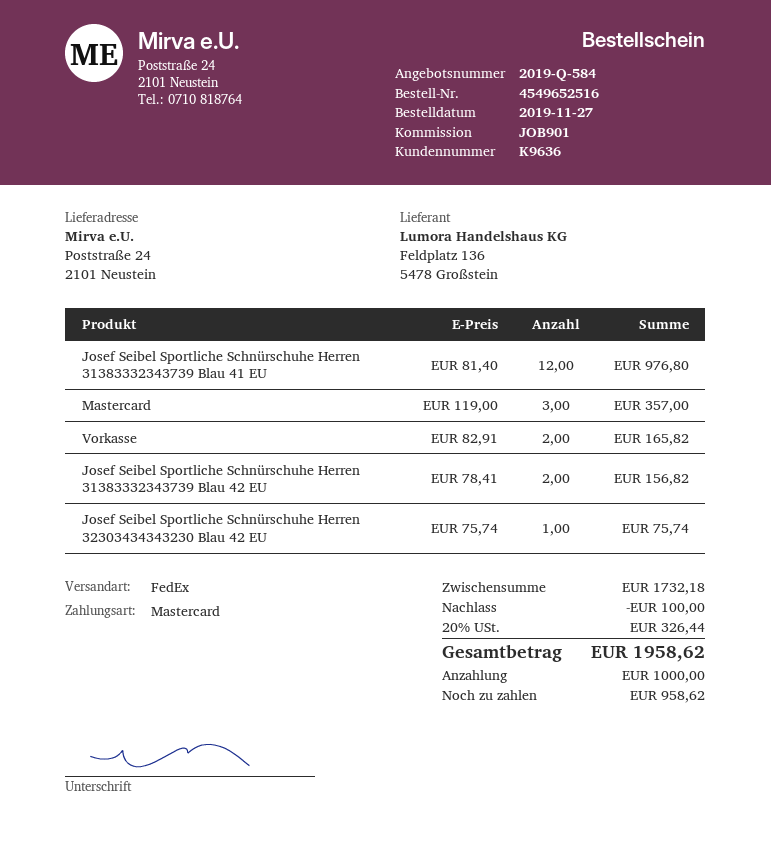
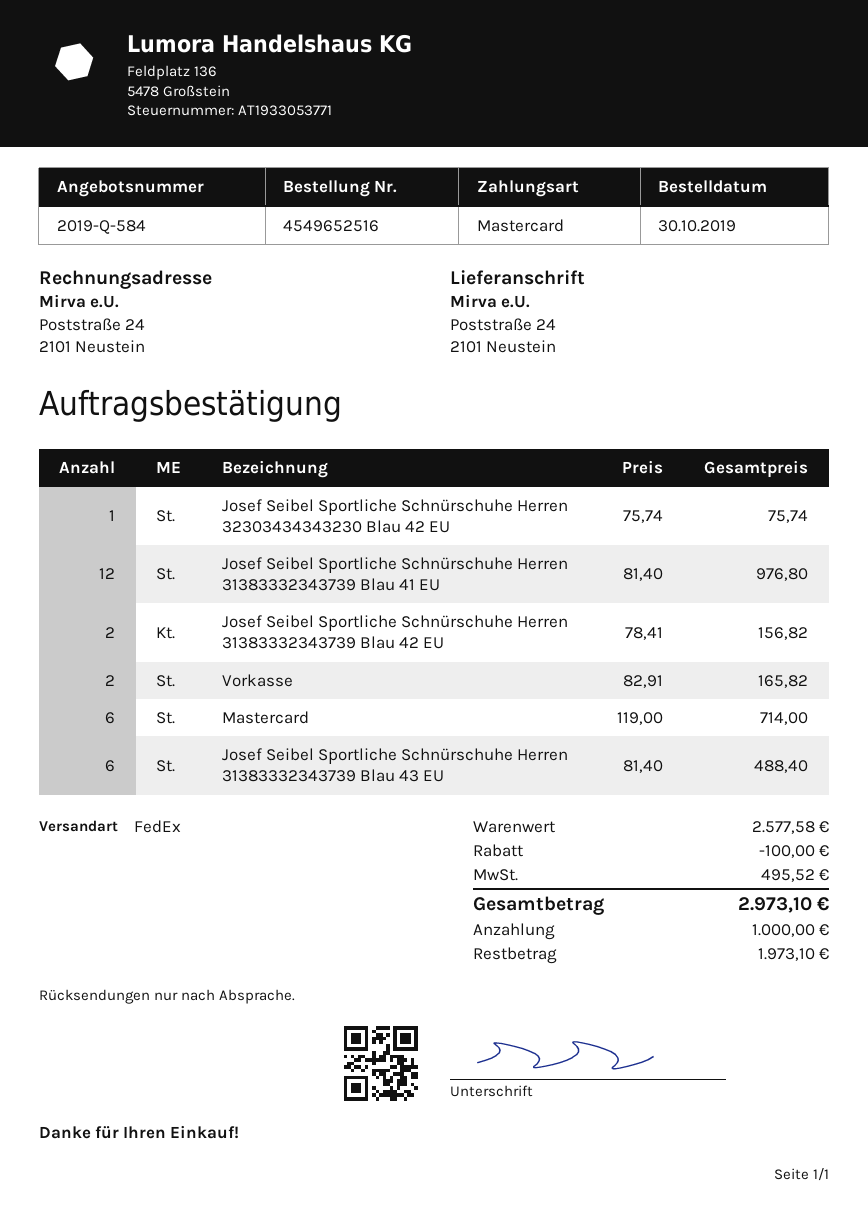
order date: 2019-11-27 -> 2019-10-30
Mastercard: 3 x 119.00 = 357.00 -> 6 x 119.00 = 714.00
Josef Seibel Sportliche Schnürschuhe Herren 31383332343739 Blau 43 EU: none -> 6 x 81.40 = 488.40
subtotal: 1732.18 -> 2577.58
tax: 326.44 -> 495.52
total: 1958.62 -> 2973.10
balance: 958.62 -> 1973.10

